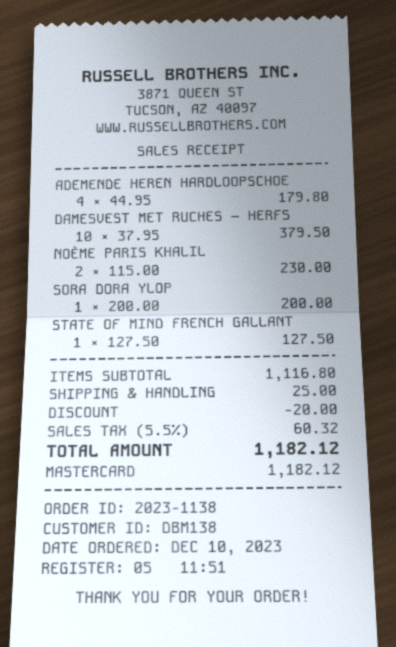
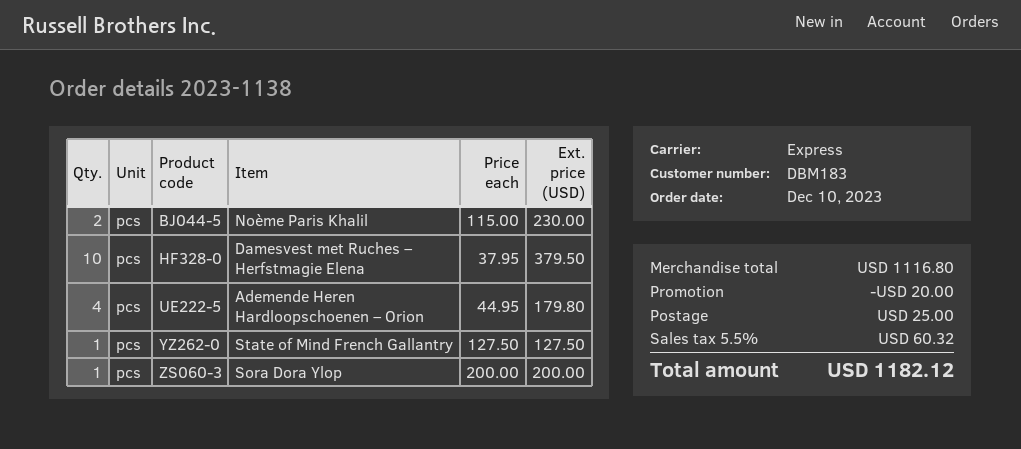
customer number: DBM138 -> DBM183

